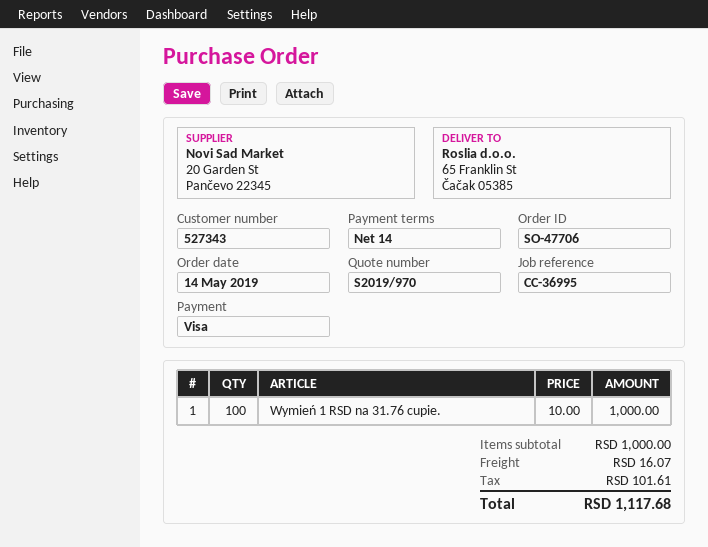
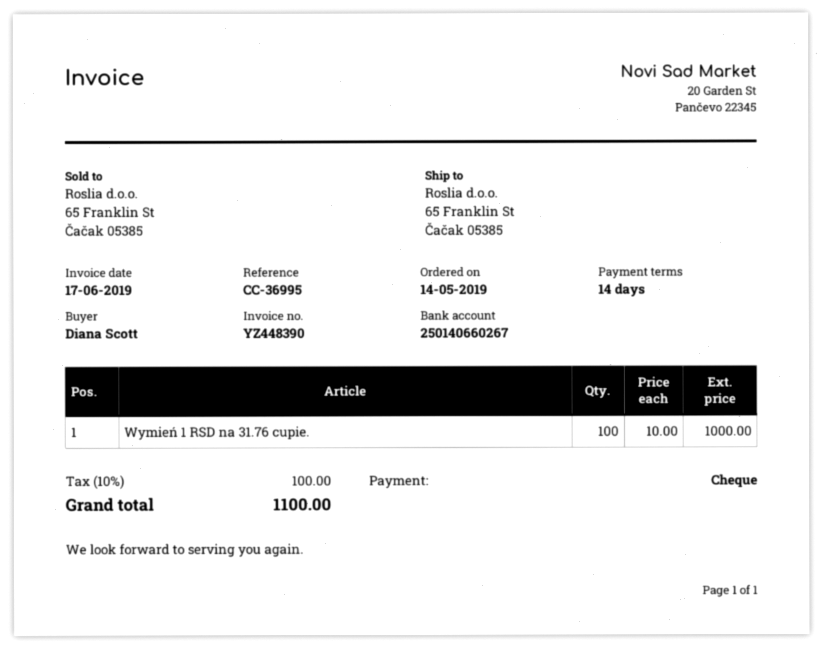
payment method: Visa -> cheque
shipping: 16.07 -> none
tax: 101.61 -> 100.00
total: 1117.68 -> 1100.00

